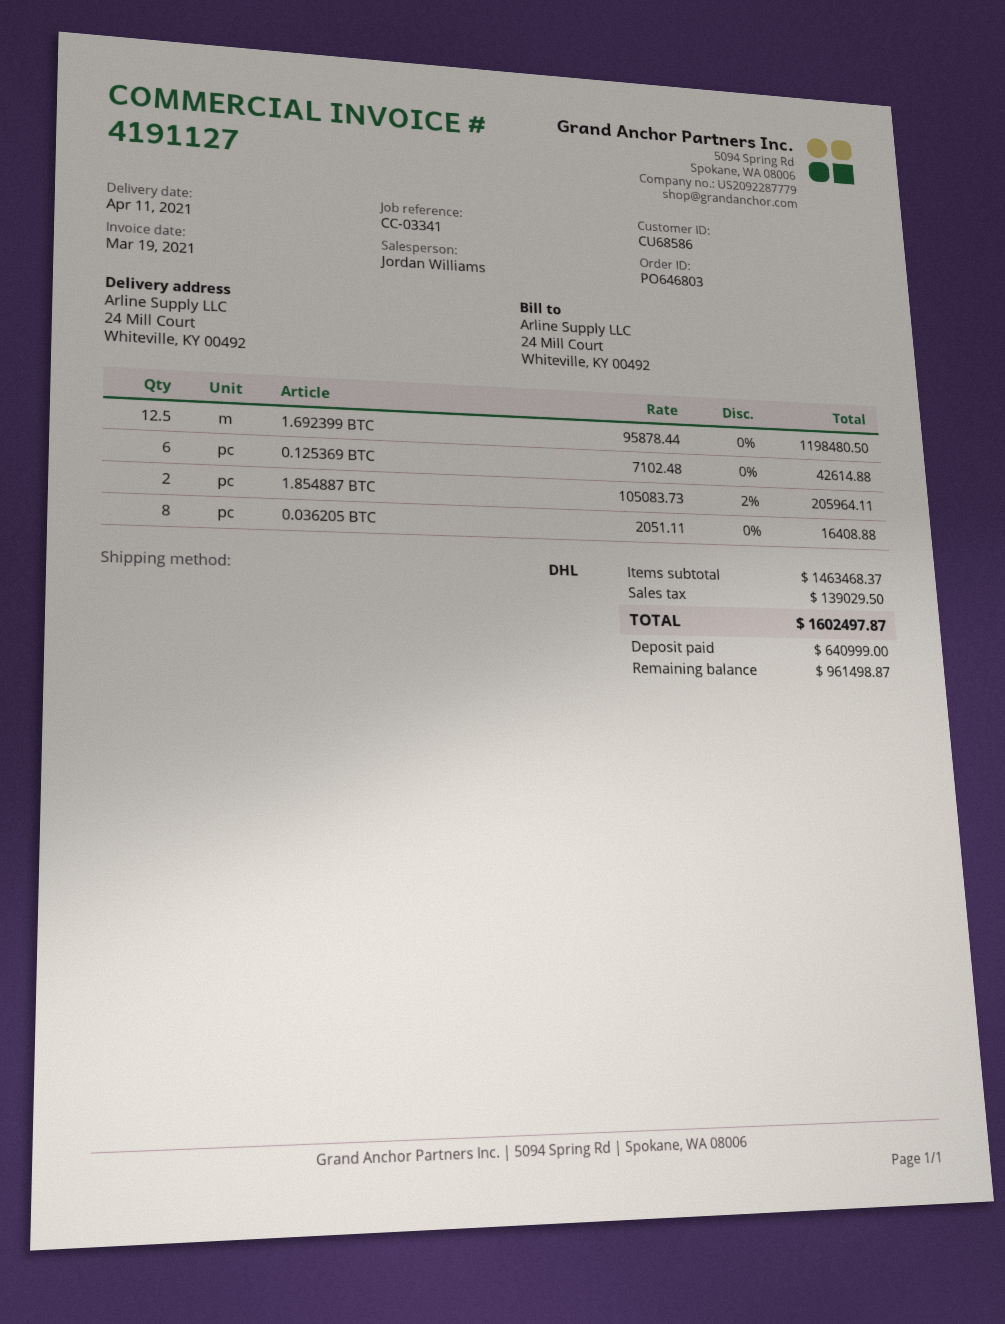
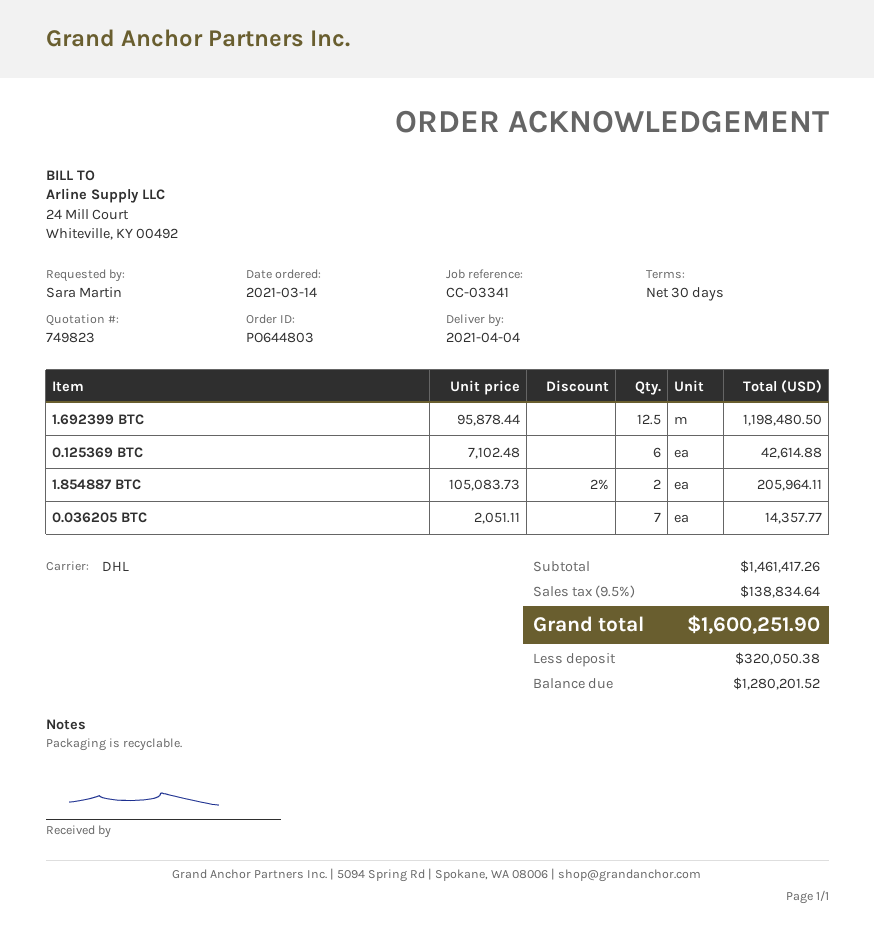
order number: PO646803 -> PO644803
delivery date: 2021-04-11 -> 2021-04-04
0.036205 BTC: 8 x 2051.11 = 16408.88 -> 7 x 2051.11 = 14357.77
subtotal: 1463468.37 -> 1461417.26
tax: 139029.50 -> 138834.64
total: 1602497.87 -> 1600251.90
deposit: 640999.00 -> 320050.38
balance: 961498.87 -> 1280201.52

